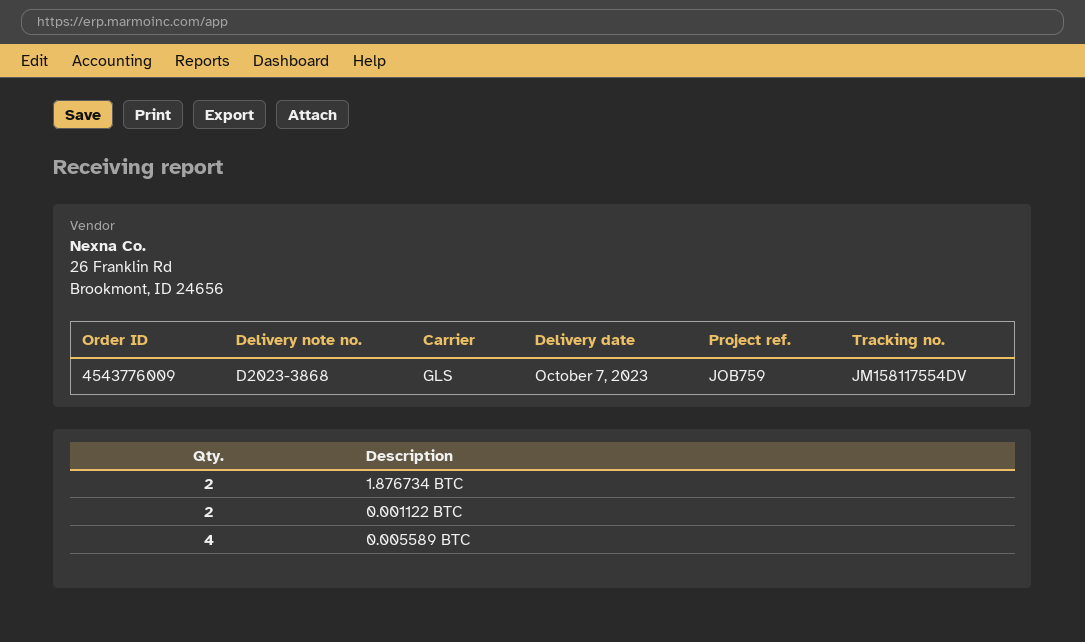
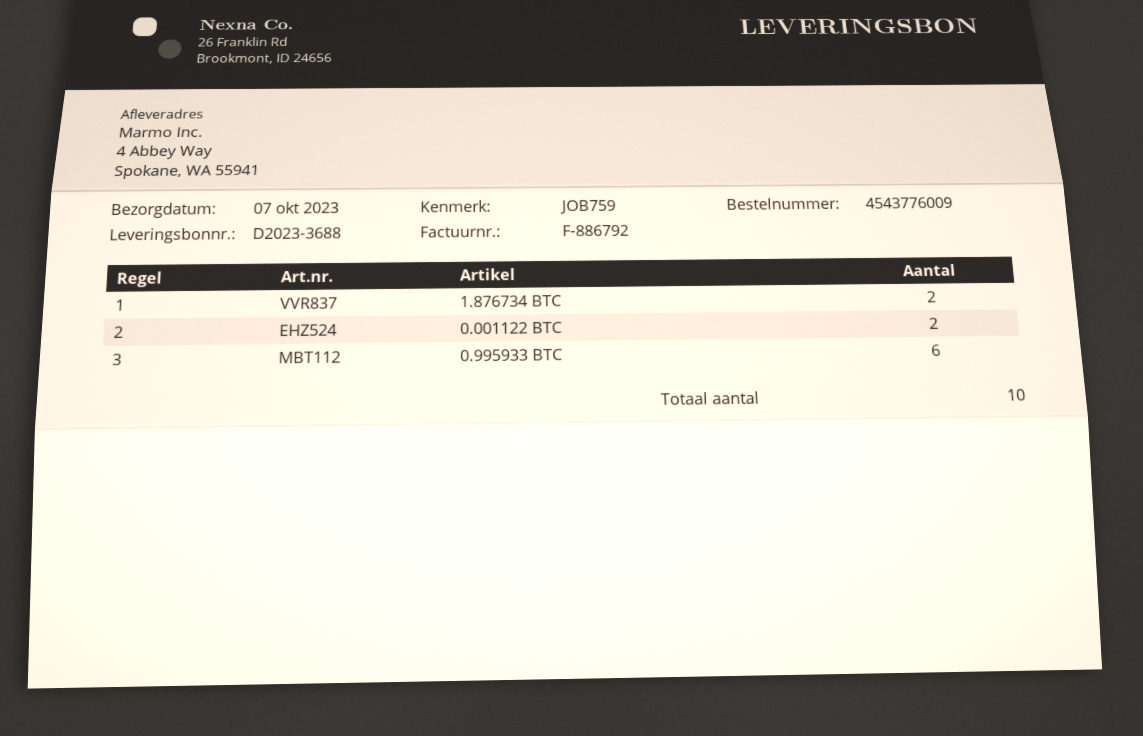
delivery note number: D2023-3868 -> D2023-3688
0.005589 BTC: 4 -> none
0.995933 BTC: none -> 6

